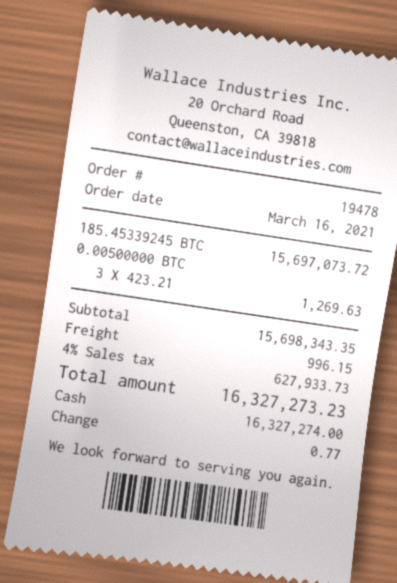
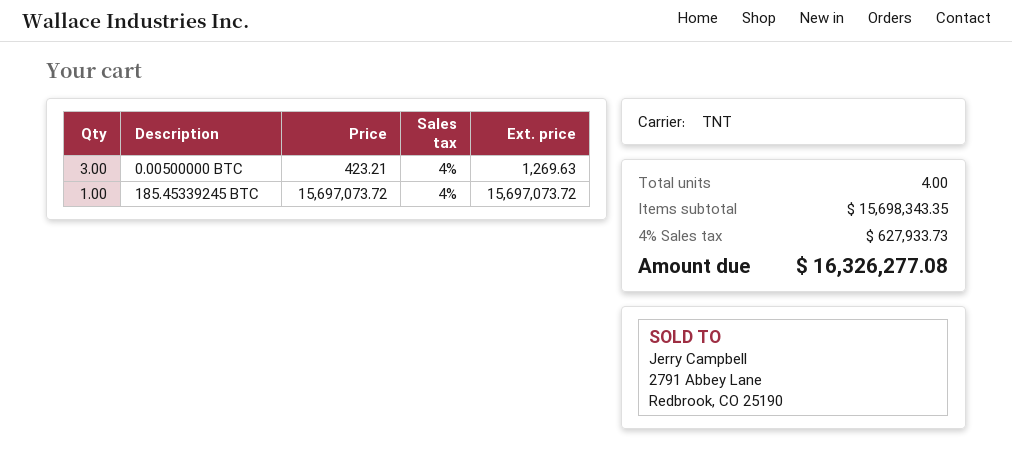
shipping: 996.15 -> none
total: 16327273.23 -> 16326277.08

